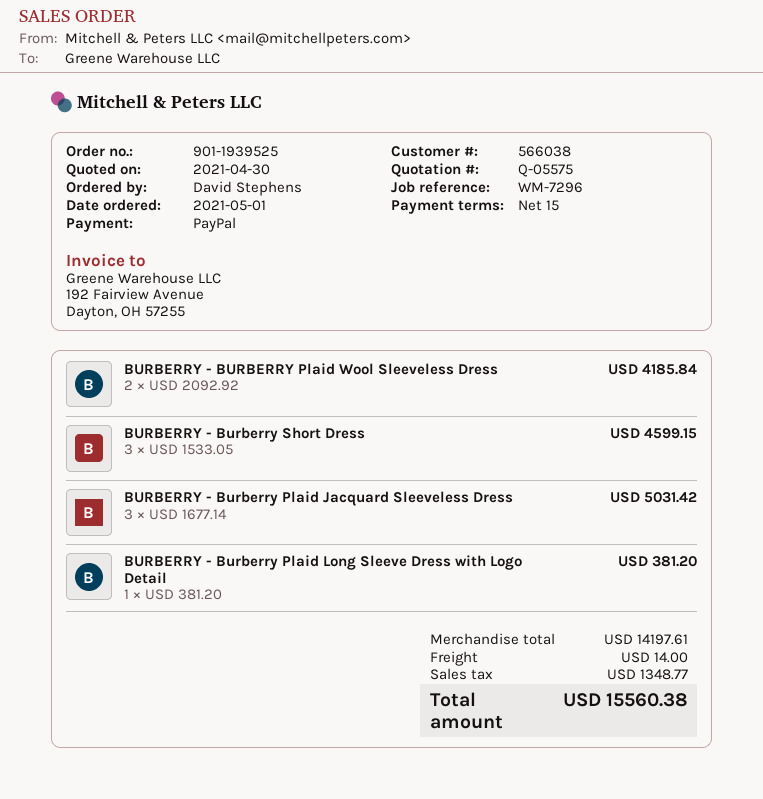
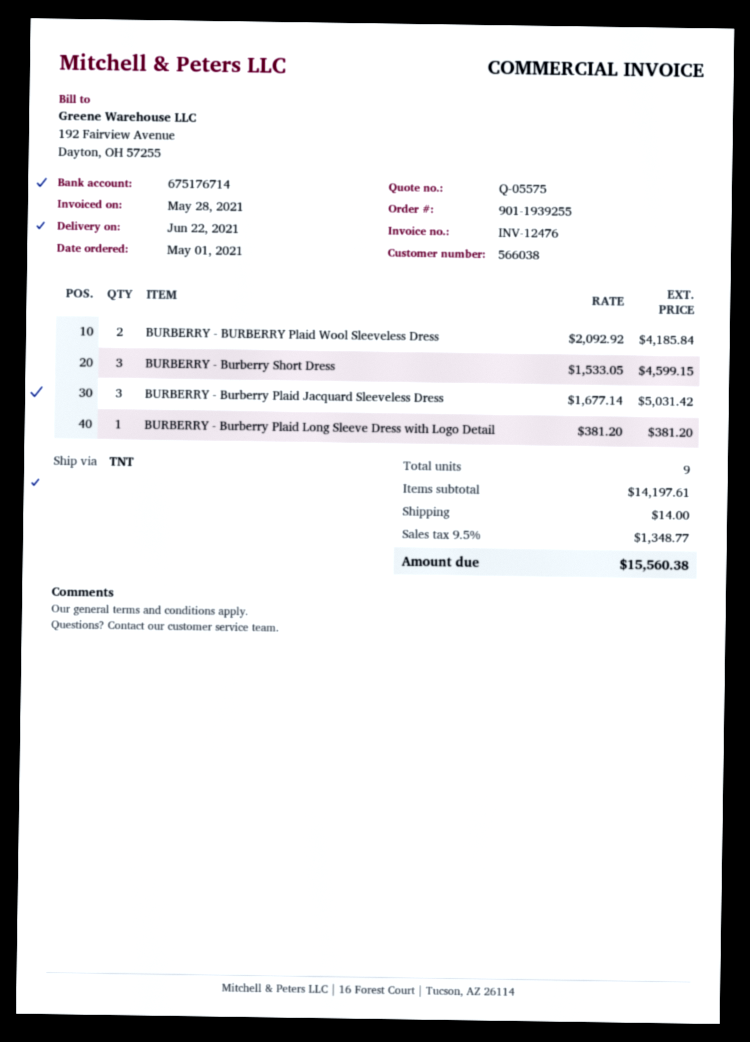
order number: 901-1939525 -> 901-1939255

